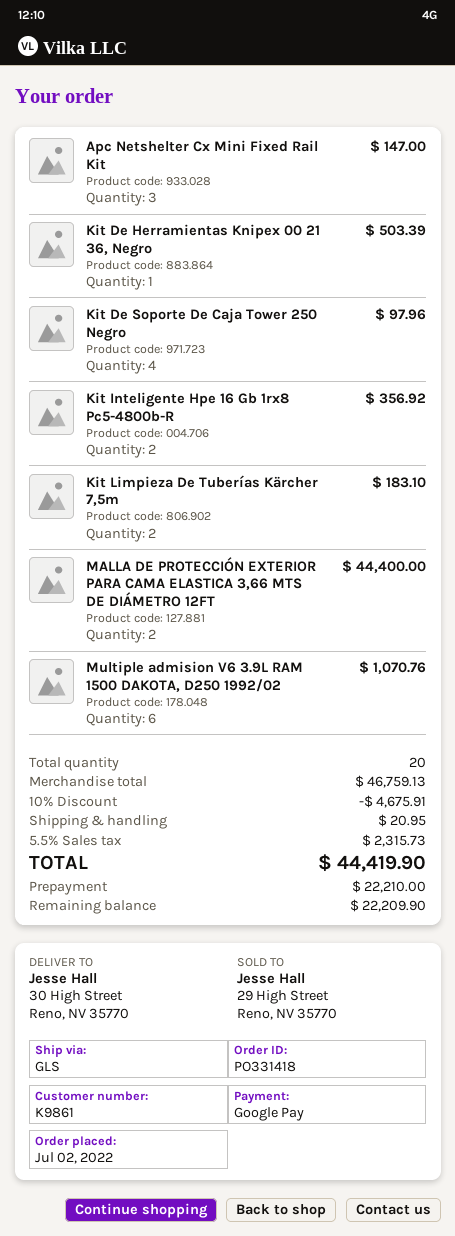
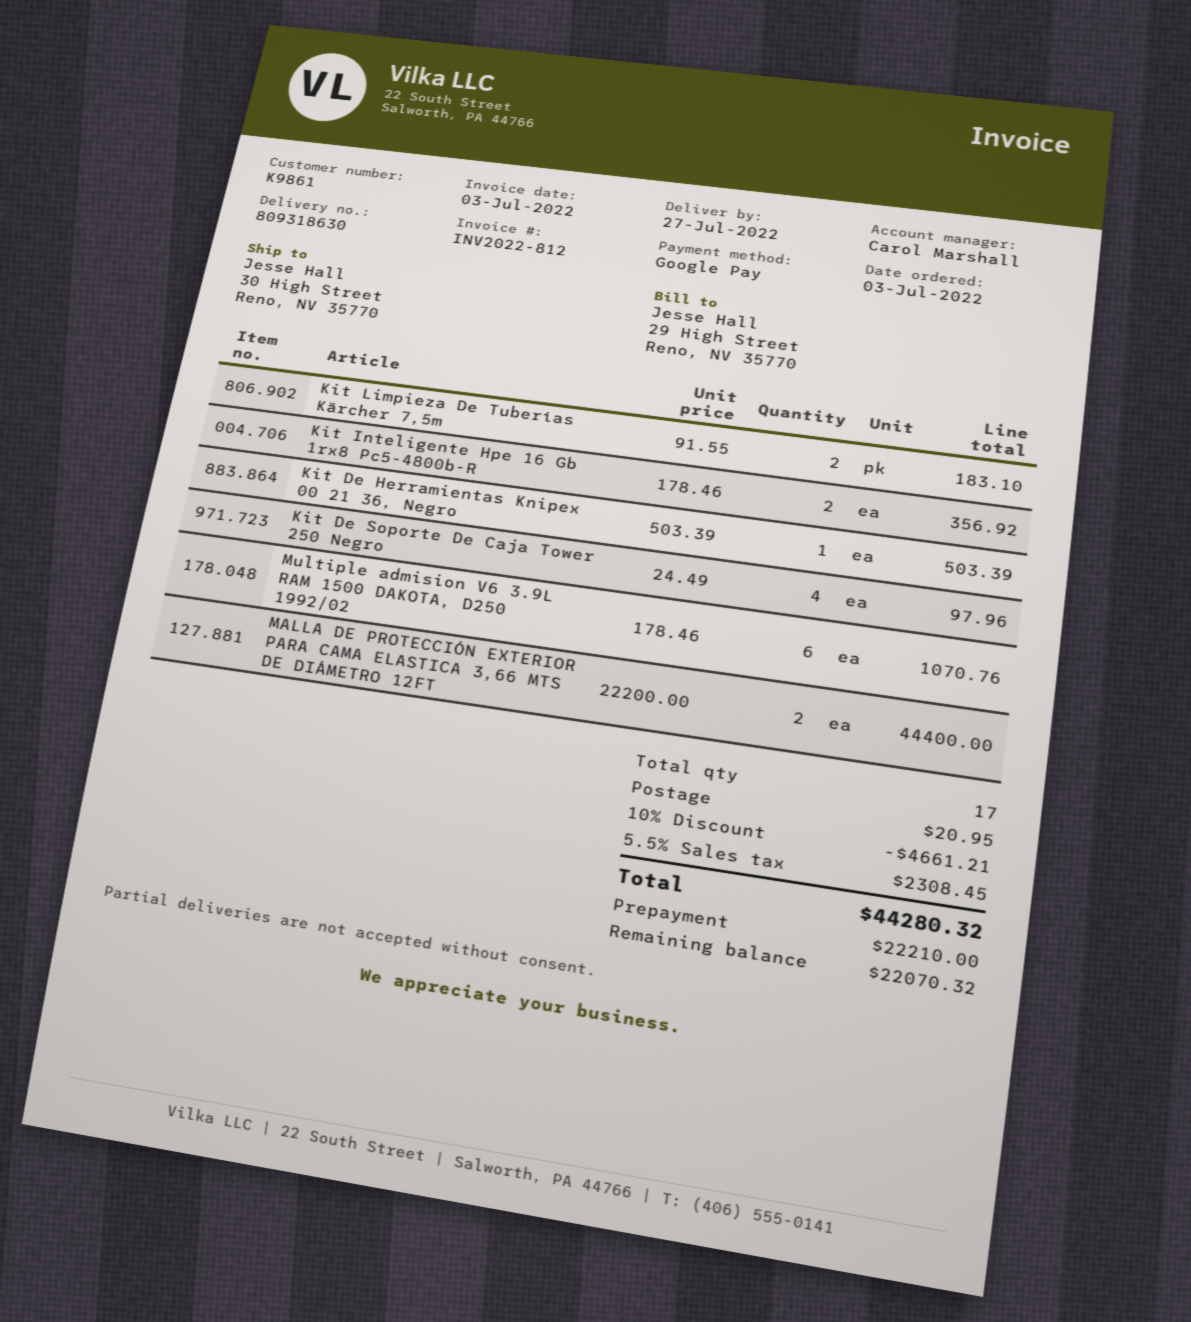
order date: 2022-07-02 -> 2022-07-03
Apc Netshelter Cx Mini Fixed Rail Kit: 3 for 147.00 -> none
total quantity: 20 -> 17
discount: 10% = 4675.91 -> 10% = 4661.21
tax: 5.5% = 2315.73 -> 5.5% = 2308.45
total: 44419.90 -> 44280.32
balance: 22209.90 -> 22070.32

